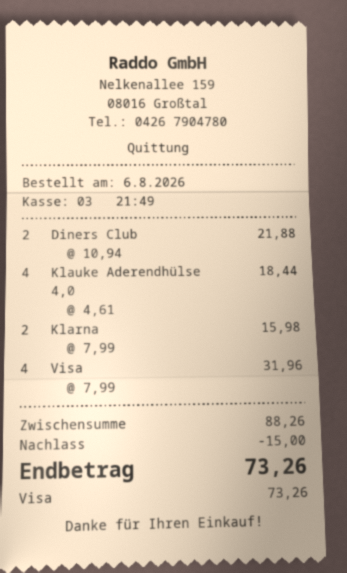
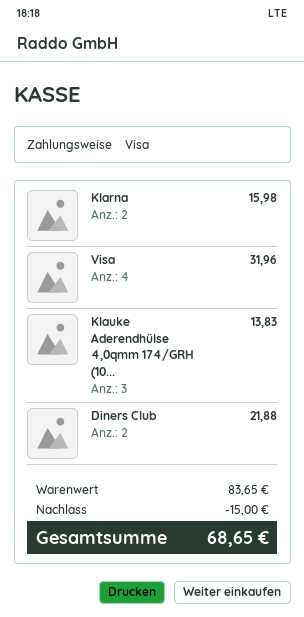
Klauke Aderendhülse 4,0: 4 for 18.44 -> 3 for 13.83
subtotal: 88.26 -> 83.65
total: 73.26 -> 68.65

